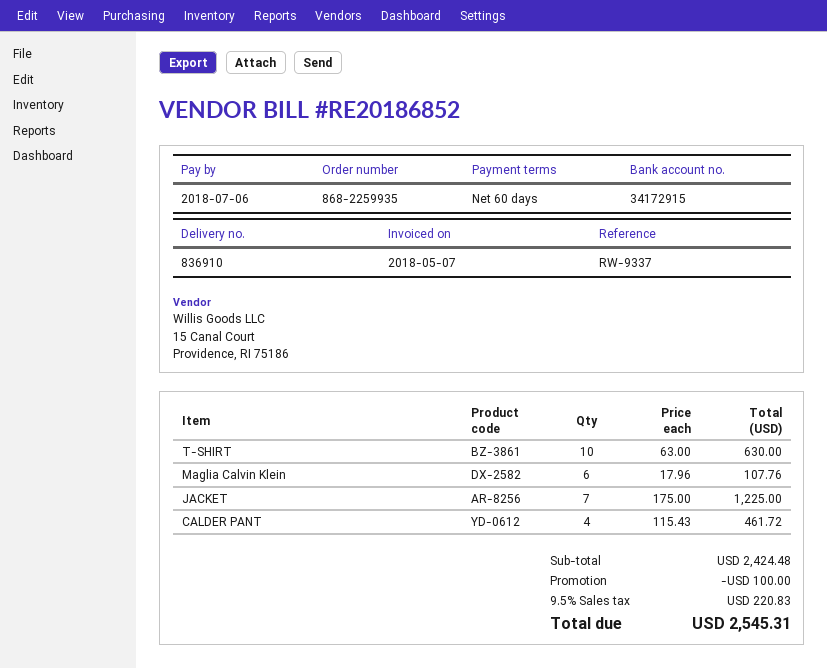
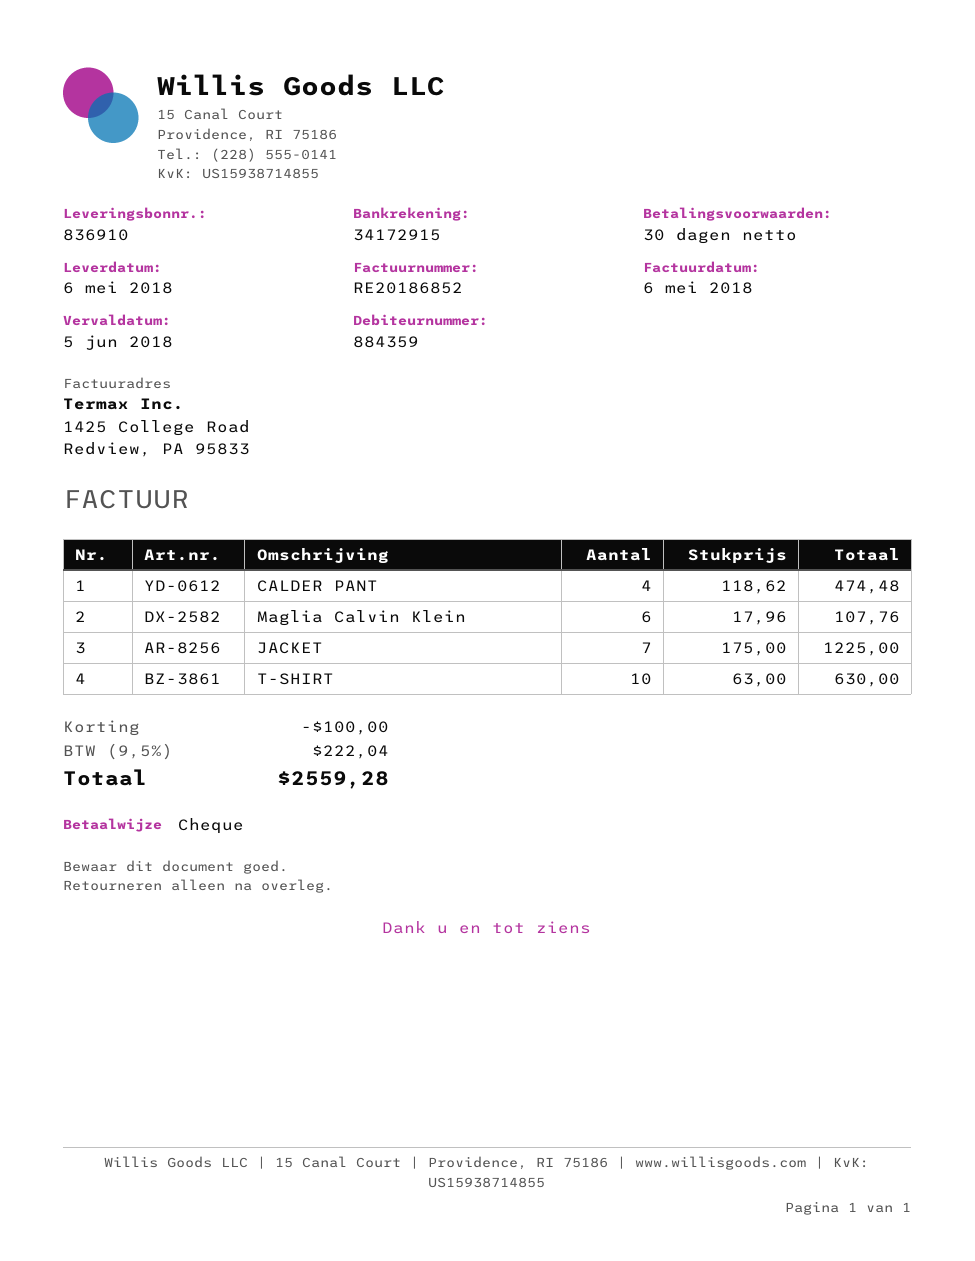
invoice date: 2018-05-07 -> 2018-05-06
payment terms: 60 days -> 30 days
due date: 2018-07-06 -> 2018-06-05
CALDER PANT: 4 x 115.43 = 461.72 -> 4 x 118.62 = 474.48
tax: 9.5% = 220.83 -> 9.5% = 222.04
total: 2545.31 -> 2559.28

